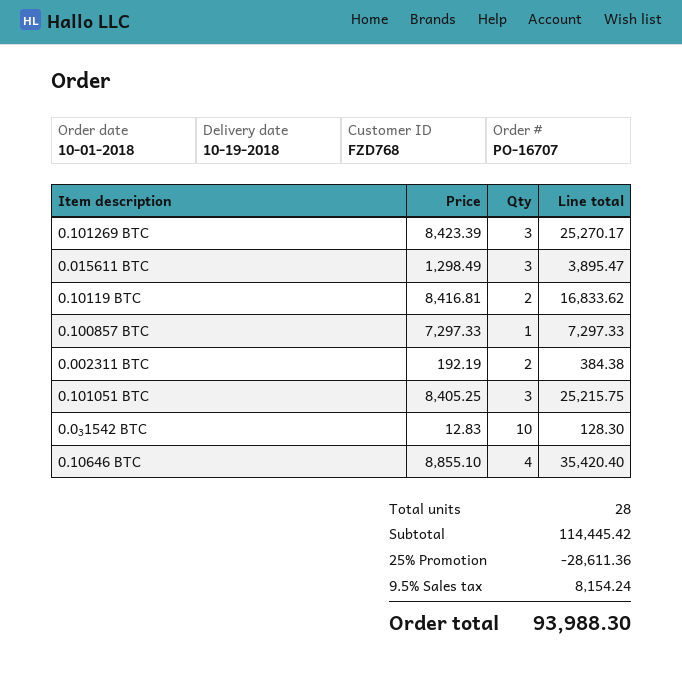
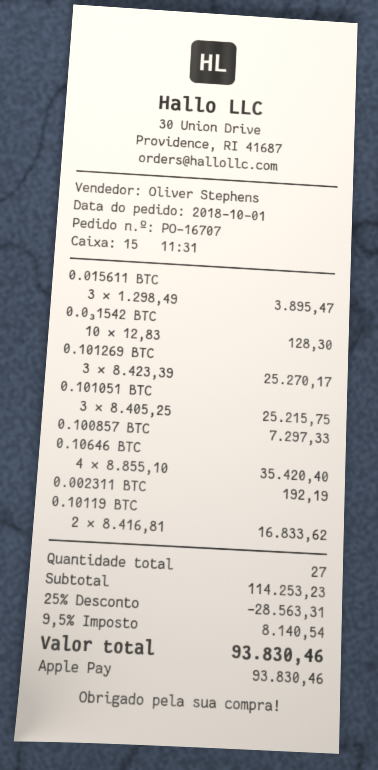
0.002311 BTC: 2 x 192.19 = 384.38 -> 1 x 192.19 = 192.19
total quantity: 28 -> 27
subtotal: 114445.42 -> 114253.23
discount: 25% = 28611.36 -> 25% = 28563.31
tax: 9.5% = 8154.24 -> 9.5% = 8140.54
total: 93988.30 -> 93830.46

